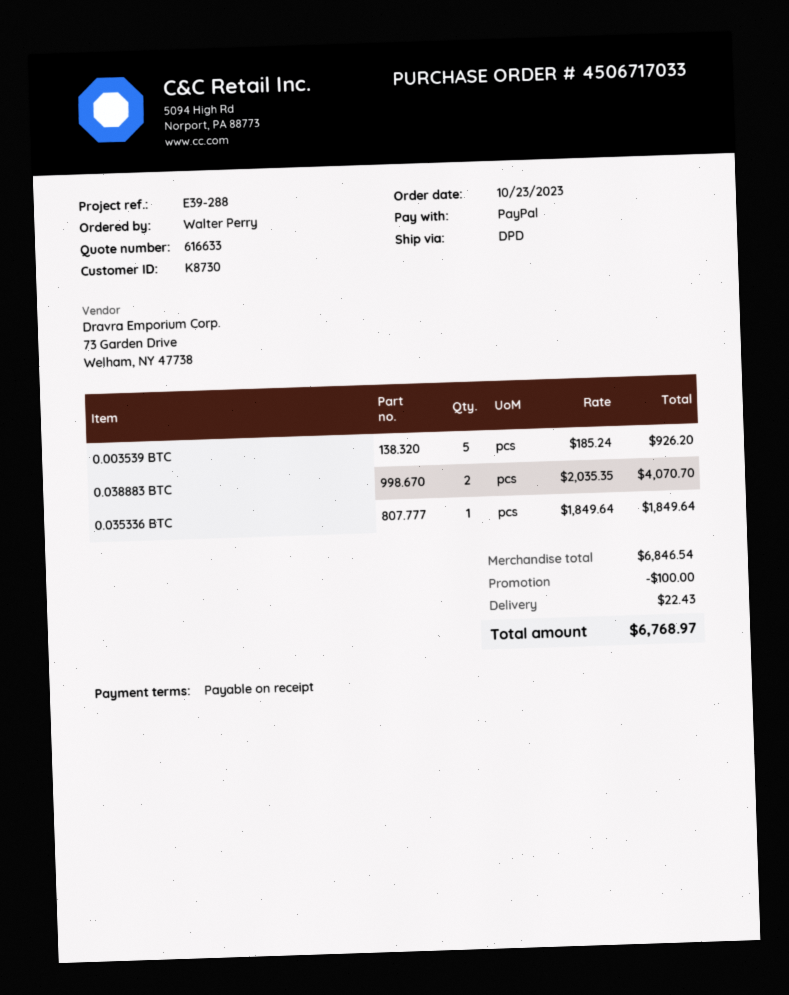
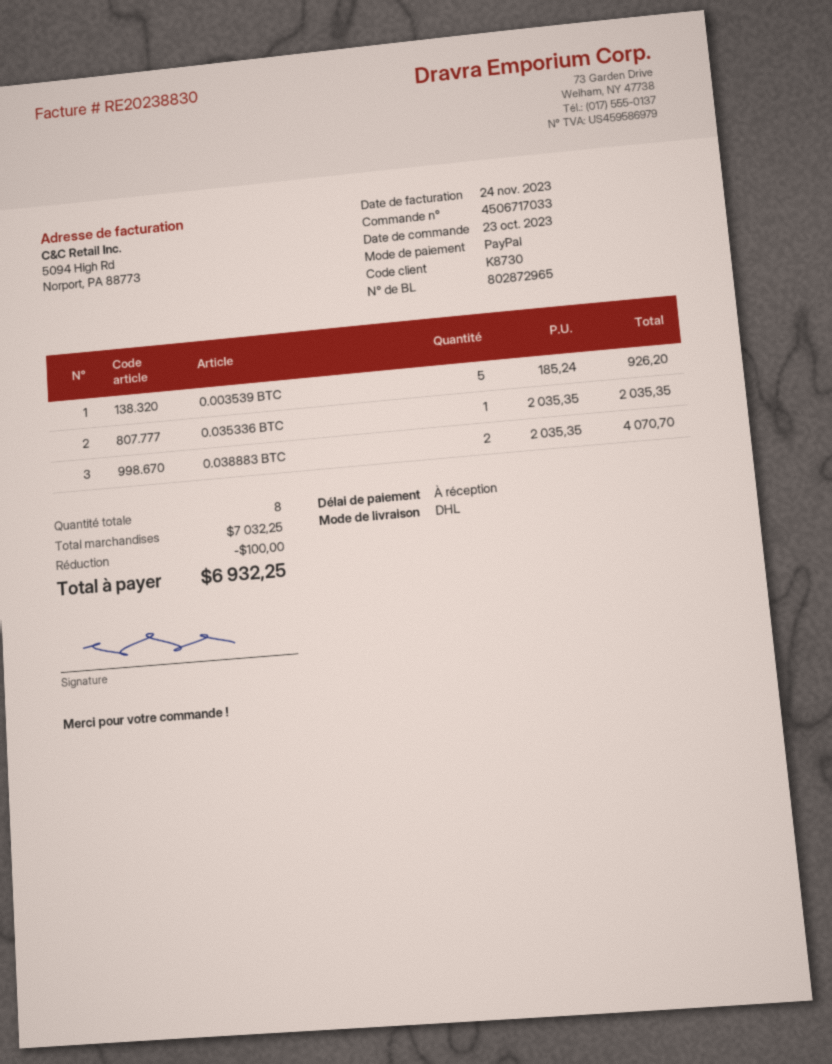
shipping method: DPD -> DHL
0.035336 BTC: 1 x 1849.64 = 1849.64 -> 1 x 2035.35 = 2035.35
subtotal: 6846.54 -> 7032.25
shipping: 22.43 -> none
total: 6768.97 -> 6932.25

